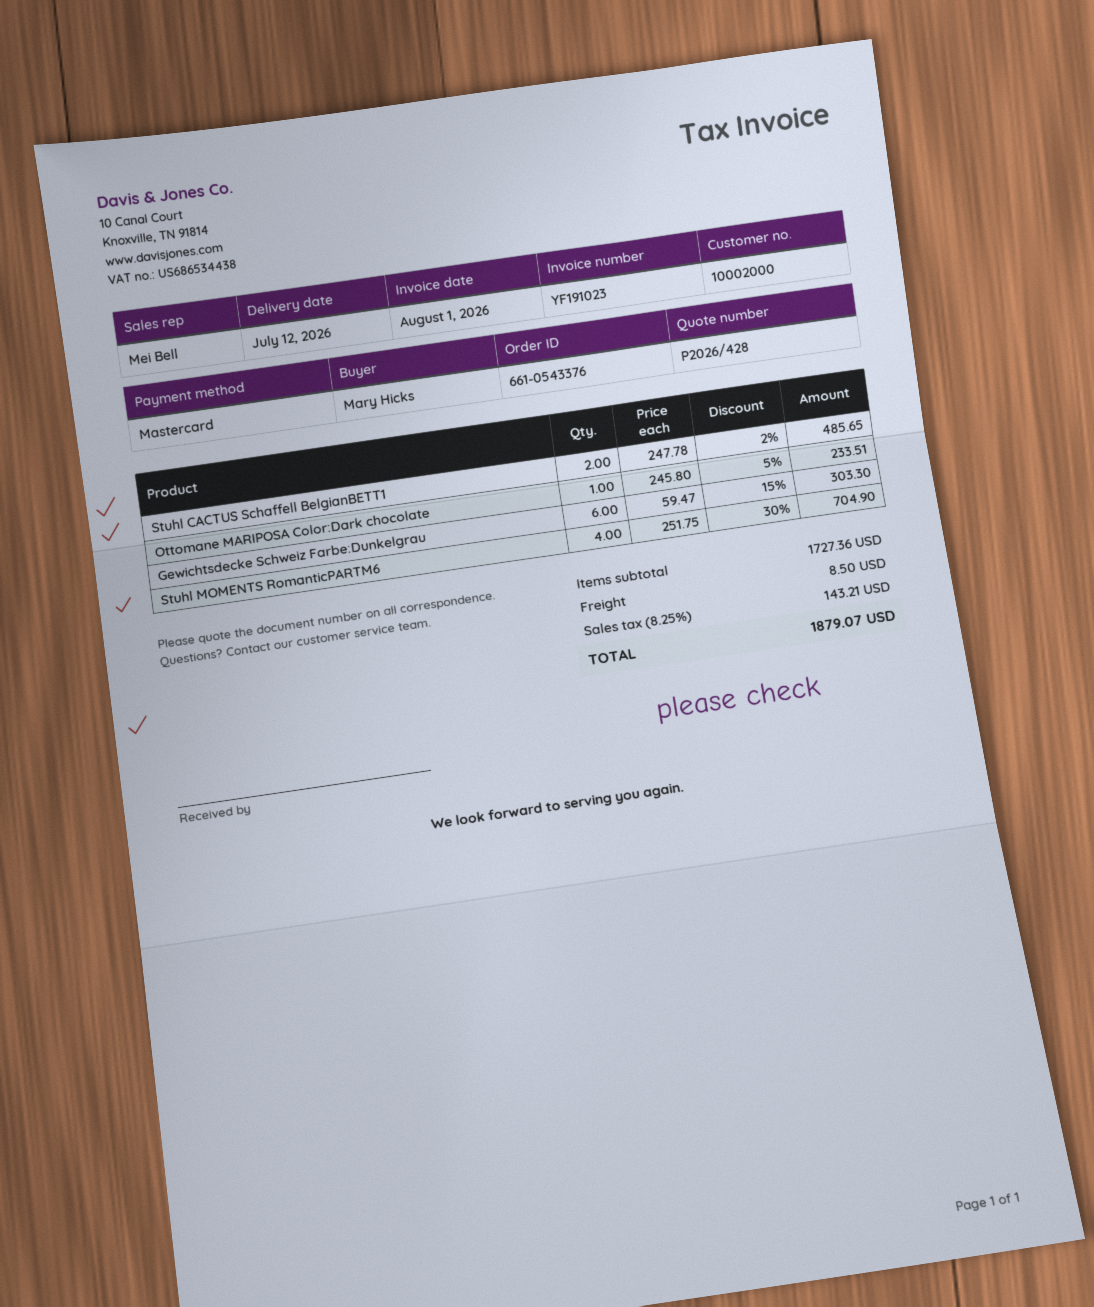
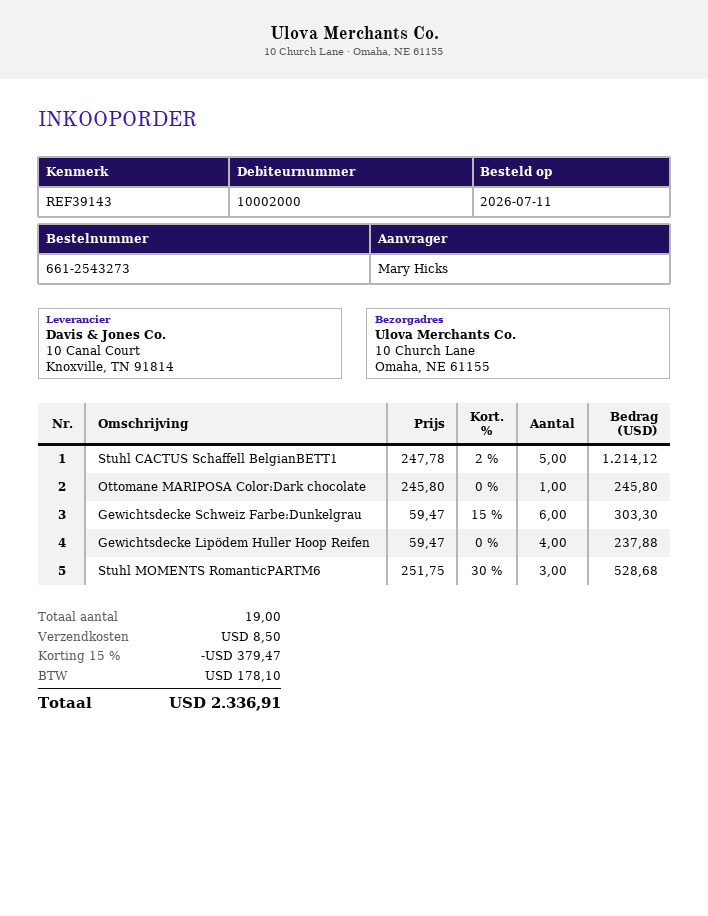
order number: 661-0543376 -> 661-2543273
Stuhl CACTUS Schaffell BelgianBETT1: 2 x 247.78 - 2% = 485.65 -> 5 x 247.78 - 2% = 1214.12
Ottomane MARIPOSA Color:Dark chocolate: 1 x 245.80 - 5% = 233.51 -> 1 x 245.80 = 245.80
Stuhl MOMENTS RomanticPARTM6: 4 x 251.75 - 30% = 704.90 -> 3 x 251.75 - 30% = 528.68
Gewichtsdecke Lipödem Huller Hoop Reifen: none -> 4 x 59.47 = 237.88
discount: none -> 15% = 379.47
tax: 143.21 -> 178.10
total: 1879.07 -> 2336.91

